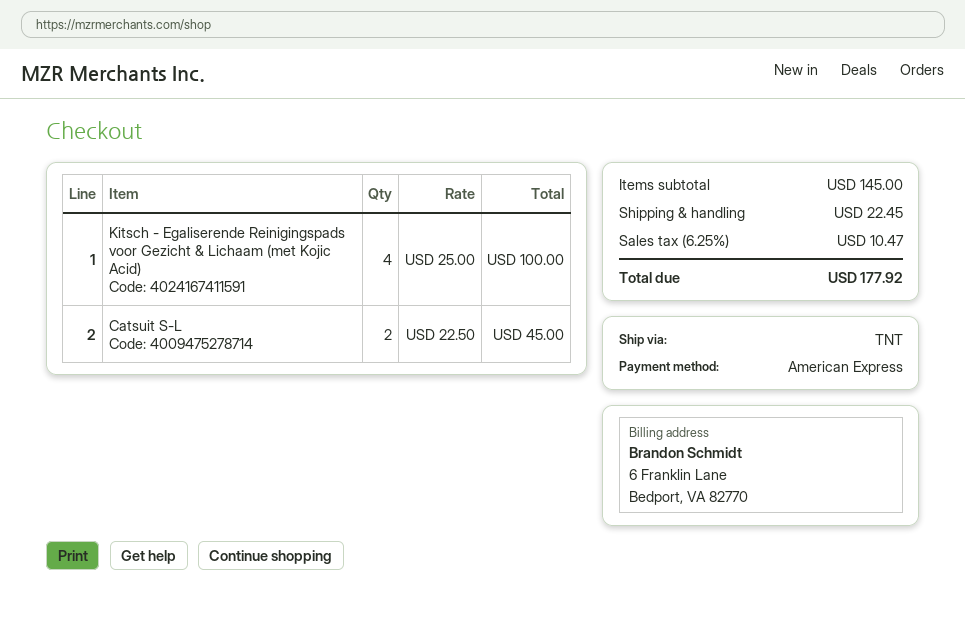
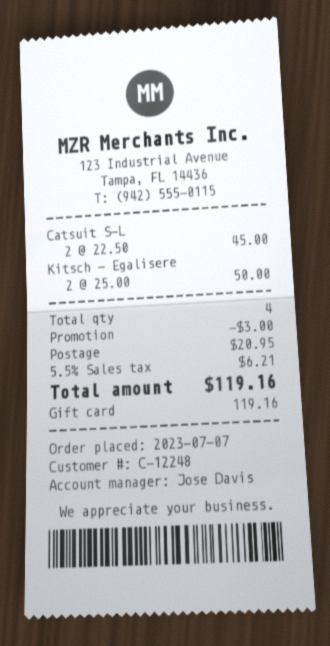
payment method: American Express -> gift card
Kitsch - Egaliserende Reinigingspads voor Gezicht & Lichaam (met Kojic Acid): 4 x 25.00 = 100.00 -> 2 x 25.00 = 50.00
discount: none -> 3.00
shipping: 22.45 -> 20.95
tax: 6.25% = 10.47 -> 5.5% = 6.21
total: 177.92 -> 119.16

